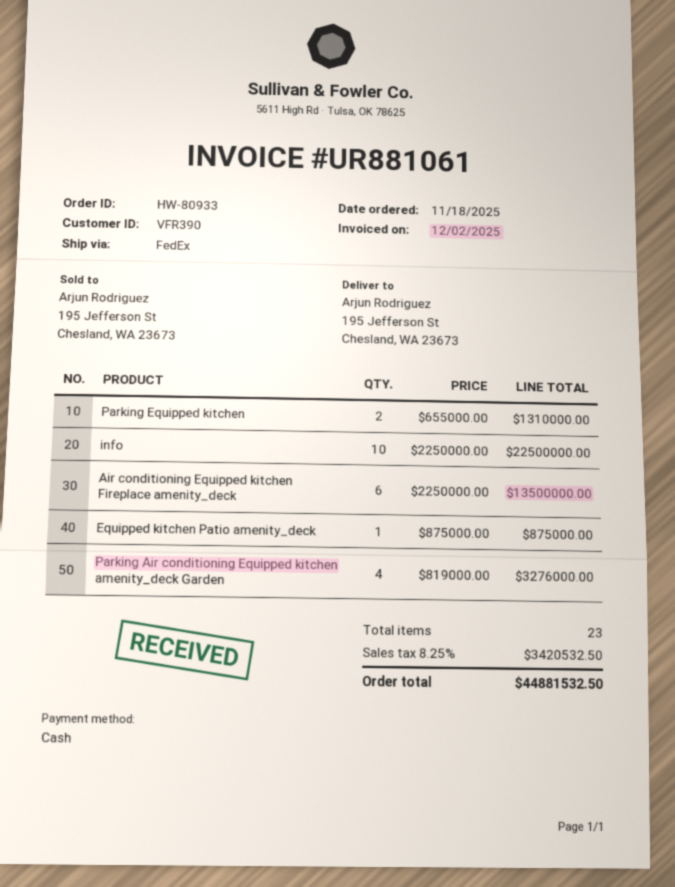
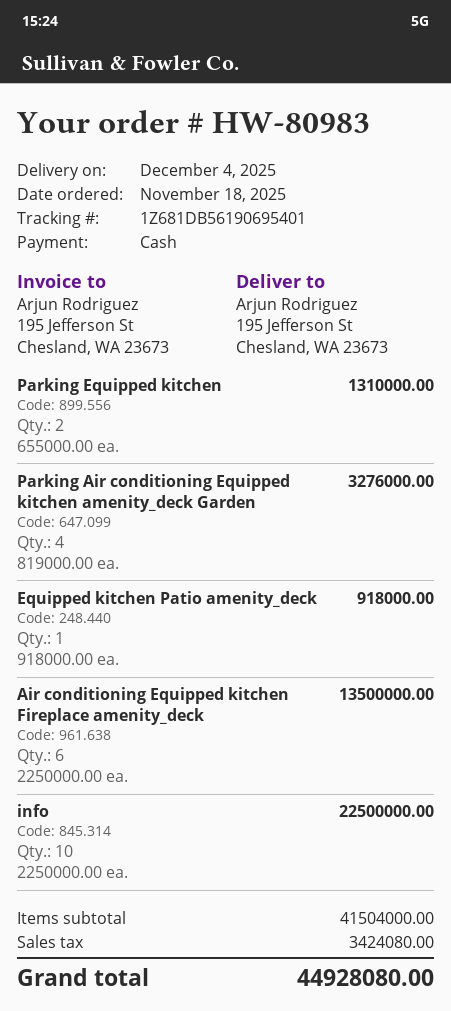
order number: HW-80933 -> HW-80983
Equipped kitchen Patio amenity_deck: 1 x 875000.00 = 875000.00 -> 1 x 918000.00 = 918000.00
tax: 3420532.50 -> 3424080.00
total: 44881532.50 -> 44928080.00

